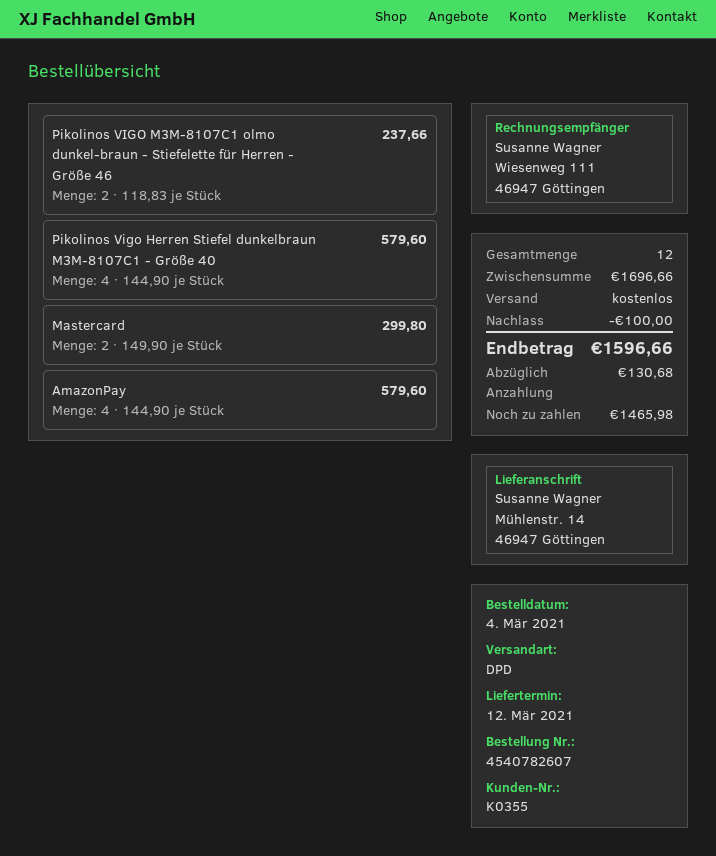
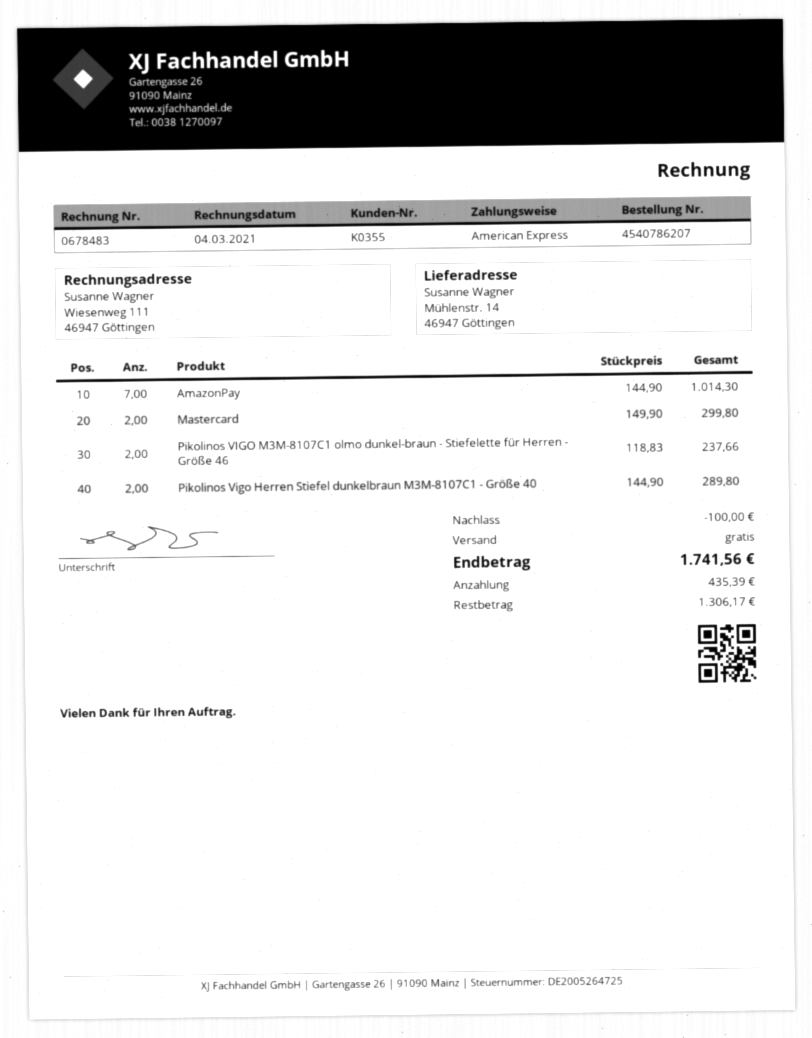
order number: 4540782607 -> 4540786207
Pikolinos Vigo Herren Stiefel dunkelbraun M3M-8107C1 - Größe 40: 4 x 144.90 = 579.60 -> 2 x 144.90 = 289.80
AmazonPay: 4 x 144.90 = 579.60 -> 7 x 144.90 = 1014.30
total: 1596.66 -> 1741.56
deposit: 130.68 -> 435.39
balance: 1465.98 -> 1306.17

